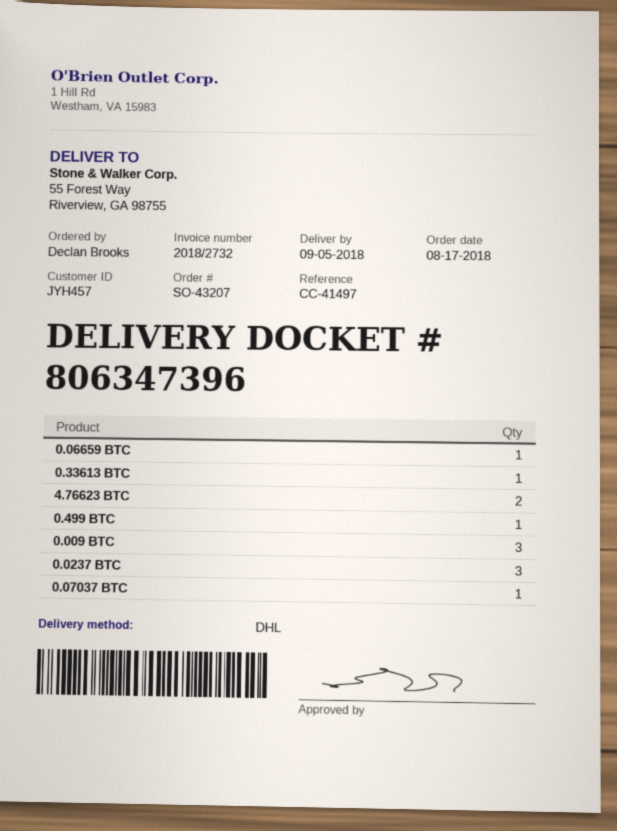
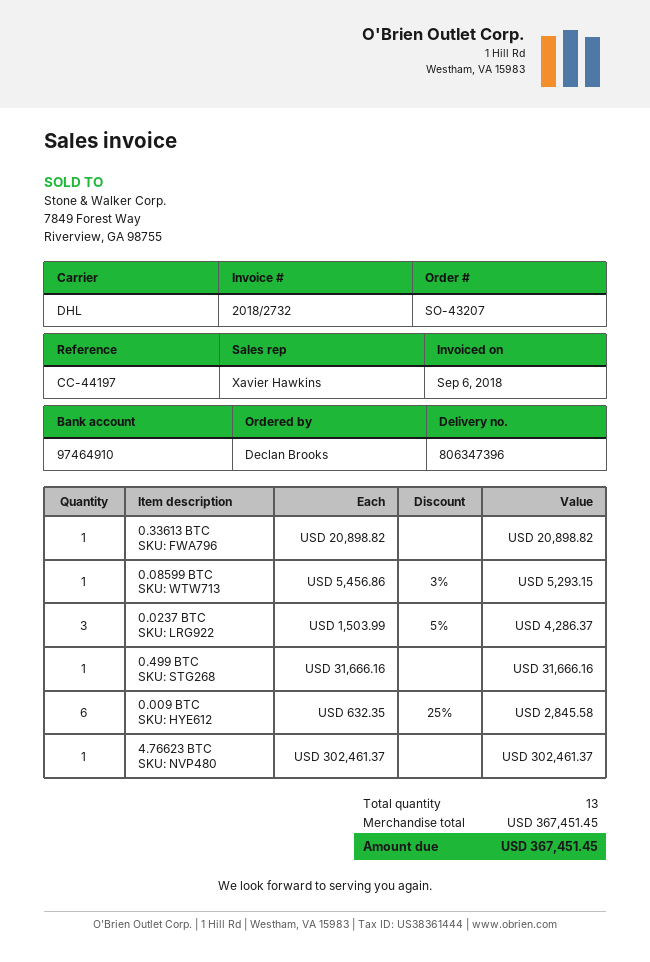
reference: CC-41497 -> CC-44197
0.06659 BTC: 1 -> none
4.76623 BTC: 2 -> 1
0.009 BTC: 3 -> 6
0.07037 BTC: 1 -> none
0.08599 BTC: none -> 1

